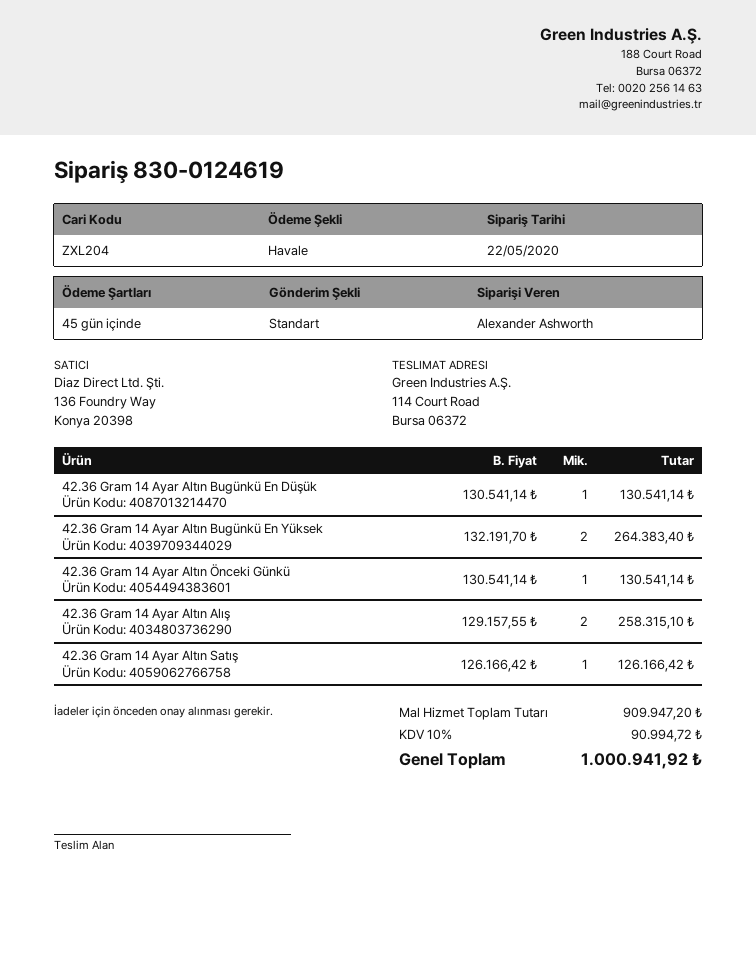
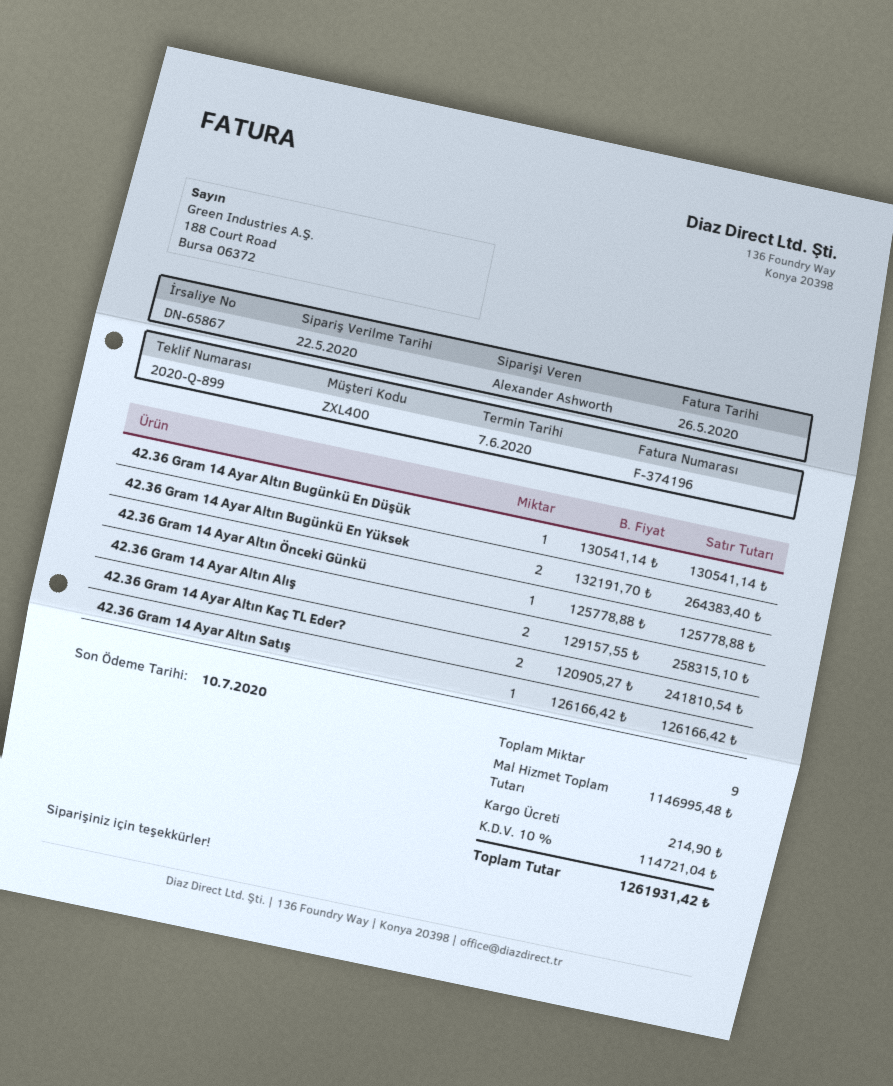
customer number: ZXL204 -> ZXL400
42.36 Gram 14 Ayar Altın Önceki Günkü: 1 x 130541.14 = 130541.14 -> 1 x 125778.88 = 125778.88
42.36 Gram 14 Ayar Altın Kaç TL Eder?: none -> 2 x 120905.27 = 241810.54
subtotal: 909947.20 -> 1146995.48
shipping: none -> 214.90
tax: 10% = 90994.72 -> 10% = 114721.04
total: 1000941.92 -> 1261931.42

